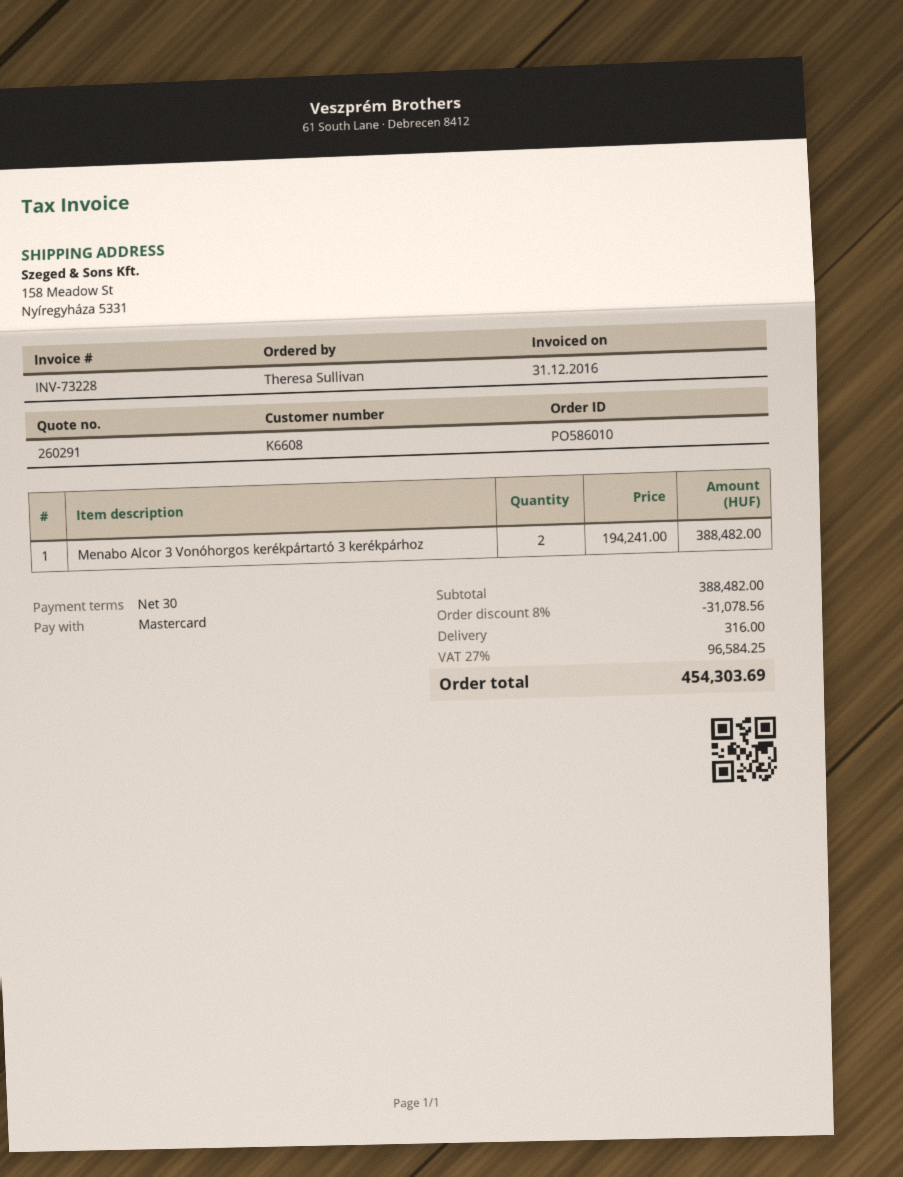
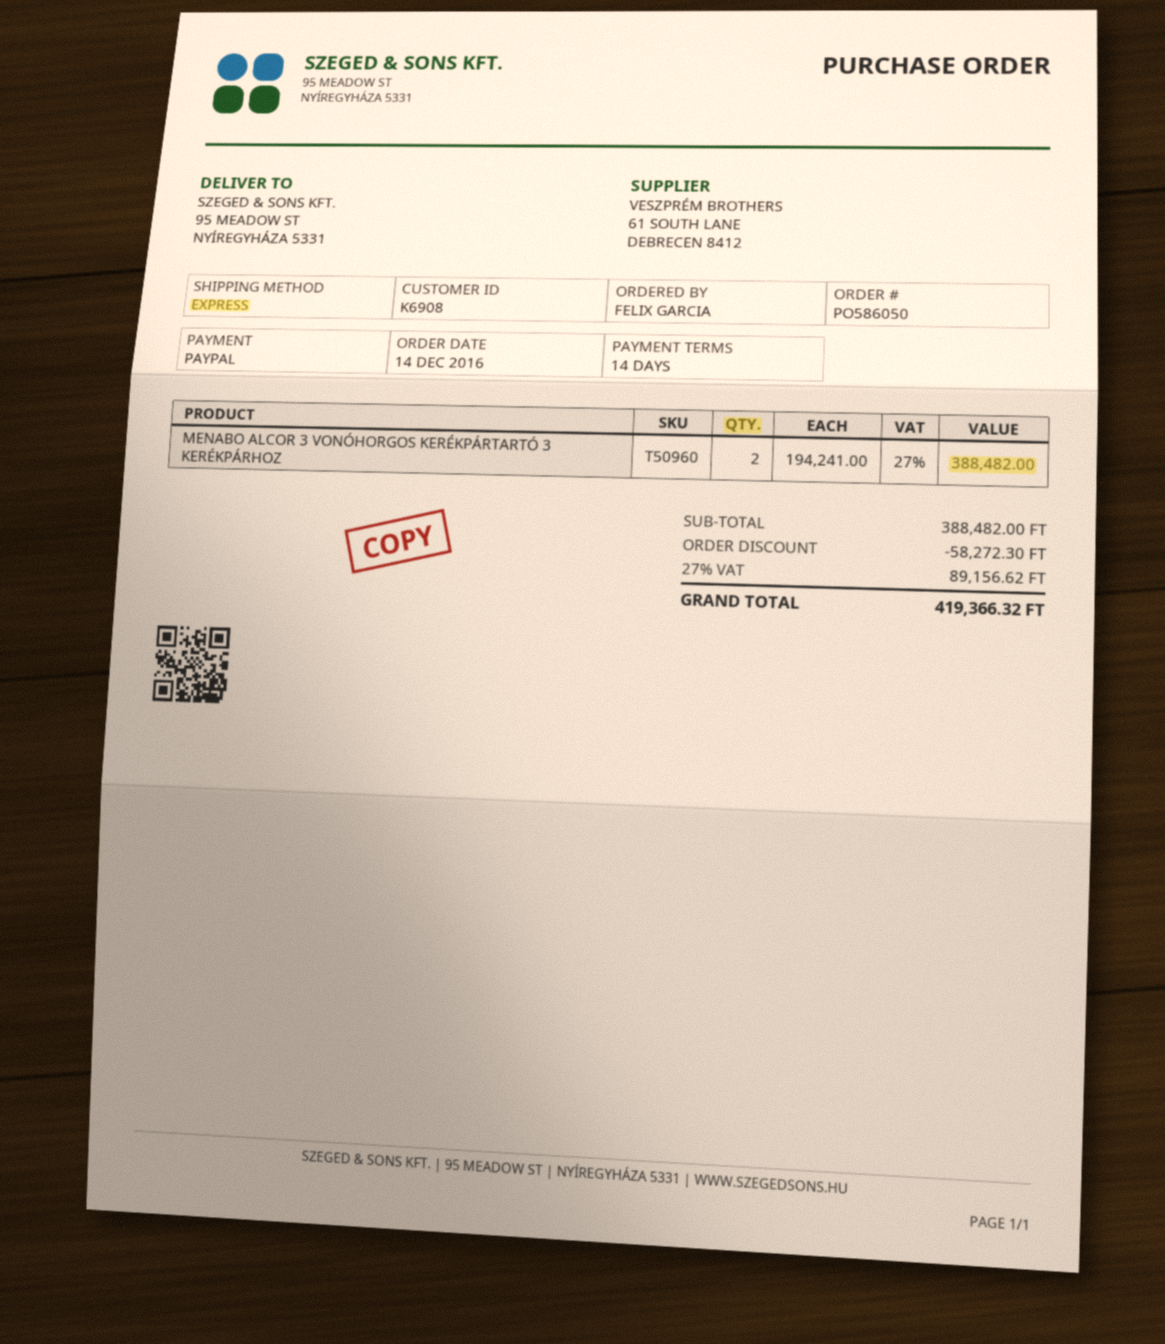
order number: PO586010 -> PO586050
payment terms: 30 days -> 14 days
customer number: K6608 -> K6908
ordered by: Theresa Sullivan -> FELIX GARCIA
payment method: Mastercard -> PayPal
ship to: 158 Meadow St, Nyíregyháza 5331 -> 95 MEADOW ST, NYÍREGYHÁZA 5331
discount: 31078.56 -> 58272.30
shipping: 316.00 -> none
tax: 27% = 96584.25 -> 27% = 89156.62
total: 454303.69 -> 419366.32

